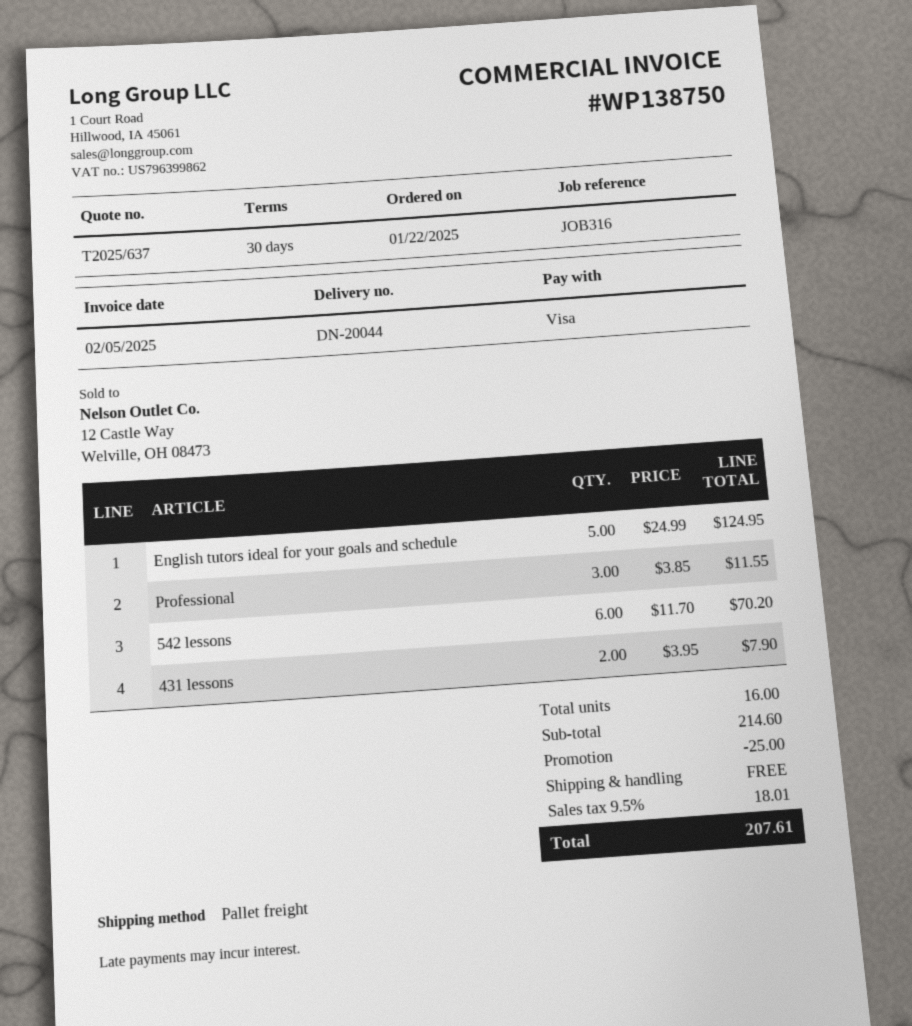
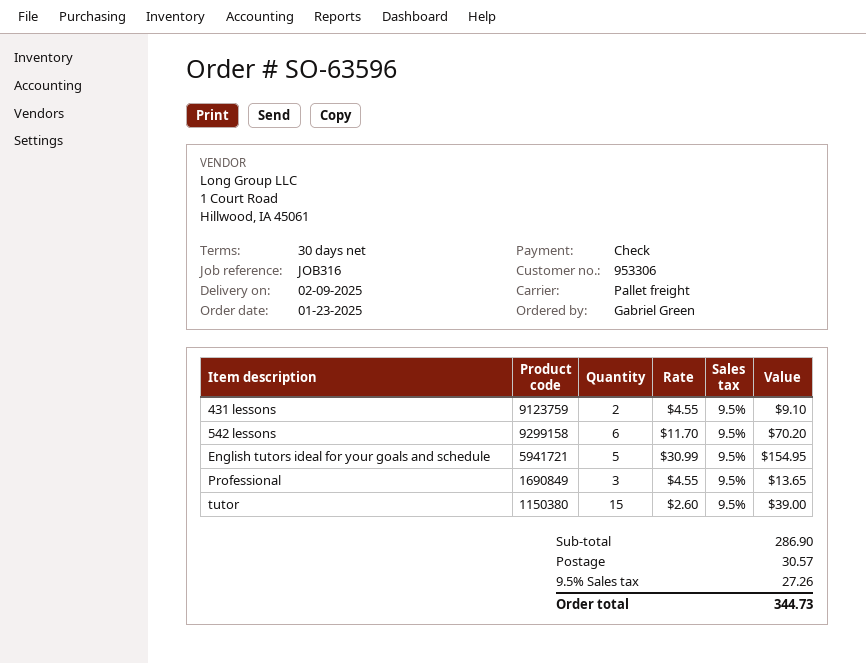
order date: 2025-01-22 -> 2025-01-23
payment method: Visa -> cheque
English tutors ideal for your goals and schedule: 5 x 24.99 = 124.95 -> 5 x 30.99 = 154.95
Professional: 3 x 3.85 = 11.55 -> 3 x 4.55 = 13.65
431 lessons: 2 x 3.95 = 7.90 -> 2 x 4.55 = 9.10
tutor: none -> 15 x 2.60 = 39.00
subtotal: 214.60 -> 286.90
discount: 25.00 -> none
shipping: 0.00 -> 30.57
tax: 9.5% = 18.01 -> 9.5% = 27.26
total: 207.61 -> 344.73

